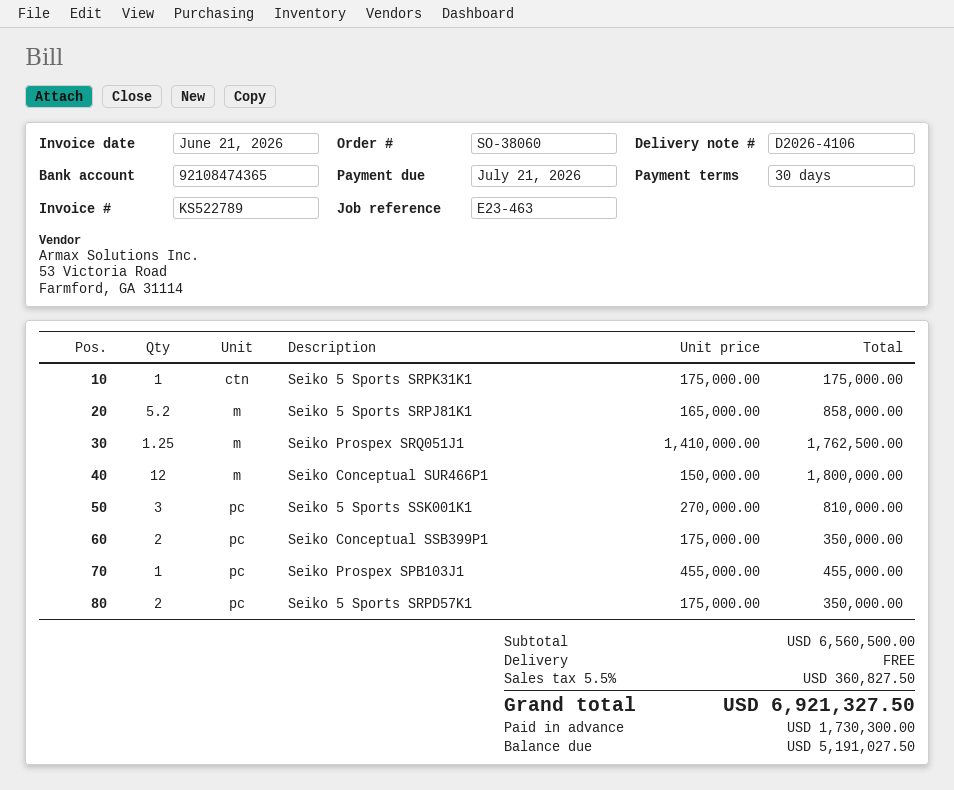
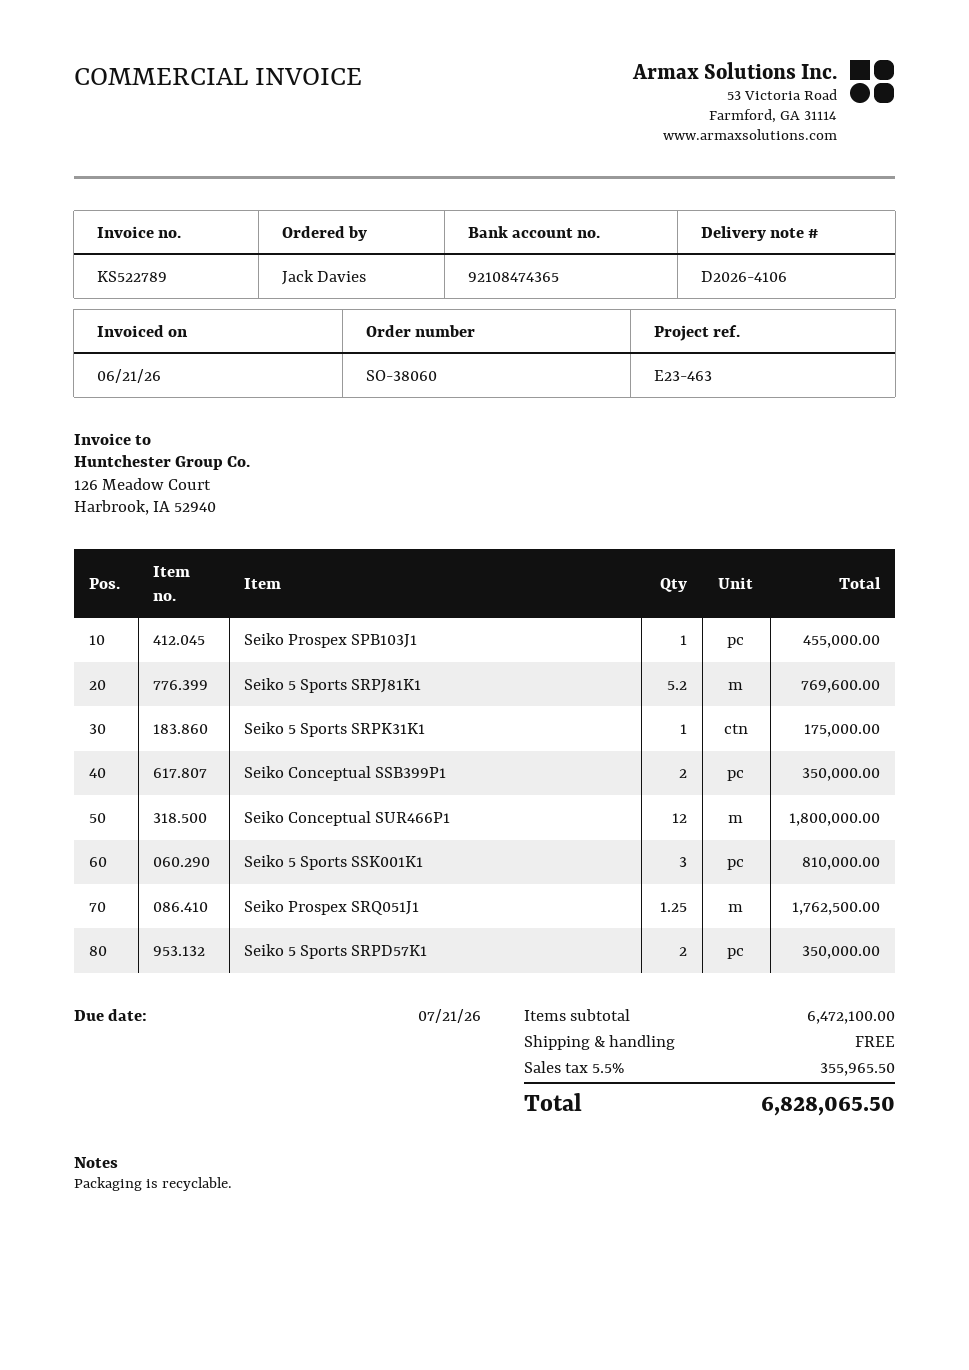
Seiko 5 Sports SRPJ81K1: 5.2 for 858000.00 -> 5.2 for 769600.00
subtotal: 6560500.00 -> 6472100.00
tax: 5.5% = 360827.50 -> 5.5% = 355965.50
total: 6921327.50 -> 6828065.50

